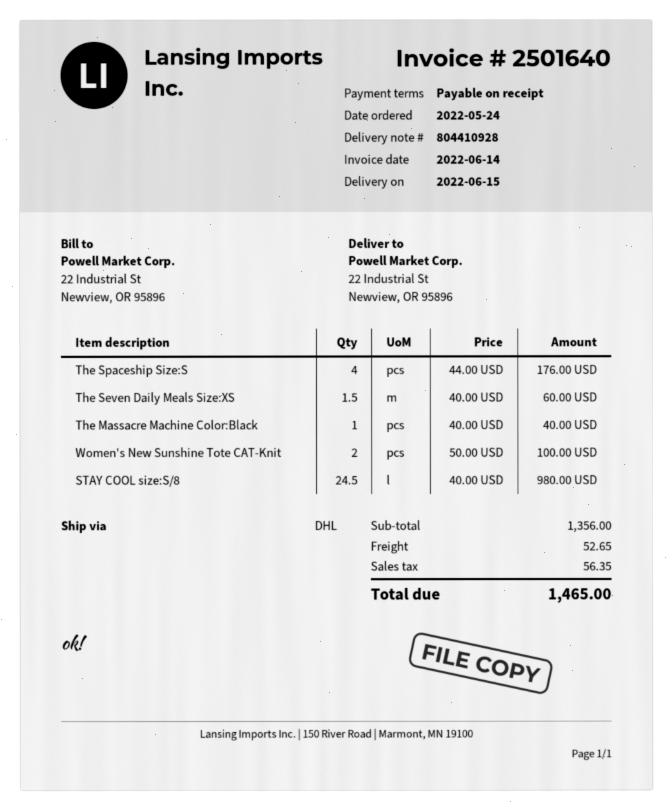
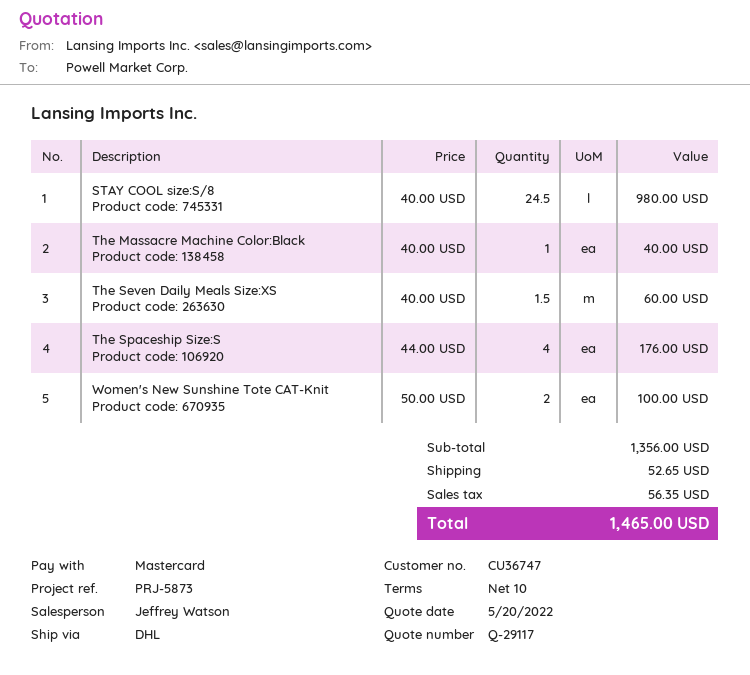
payment terms: on receipt -> 10 days

